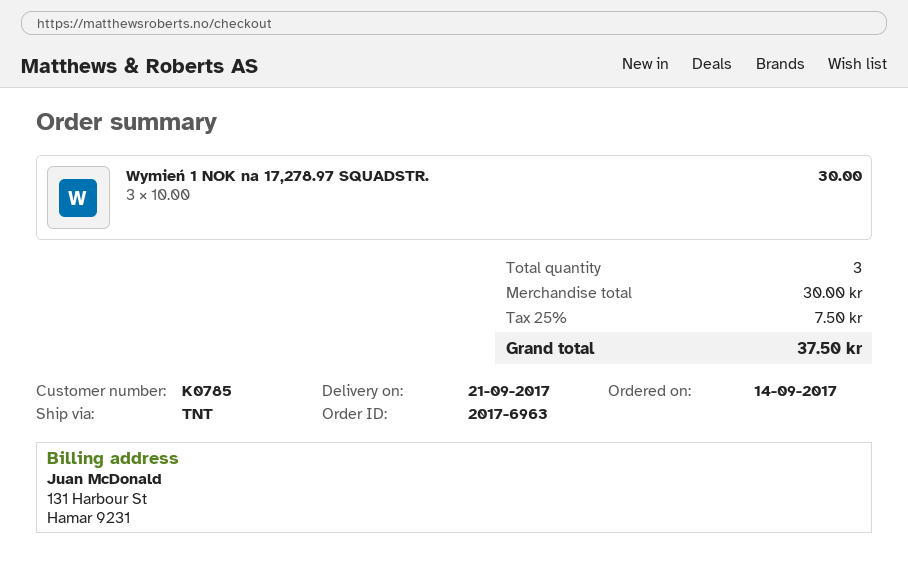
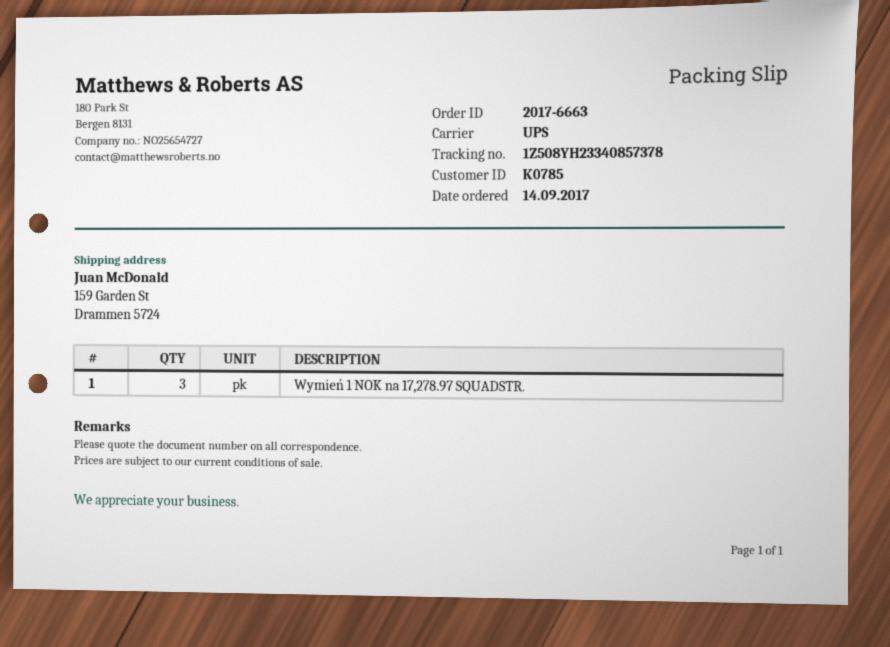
order number: 2017-6963 -> 2017-6663
shipping method: TNT -> UPS

